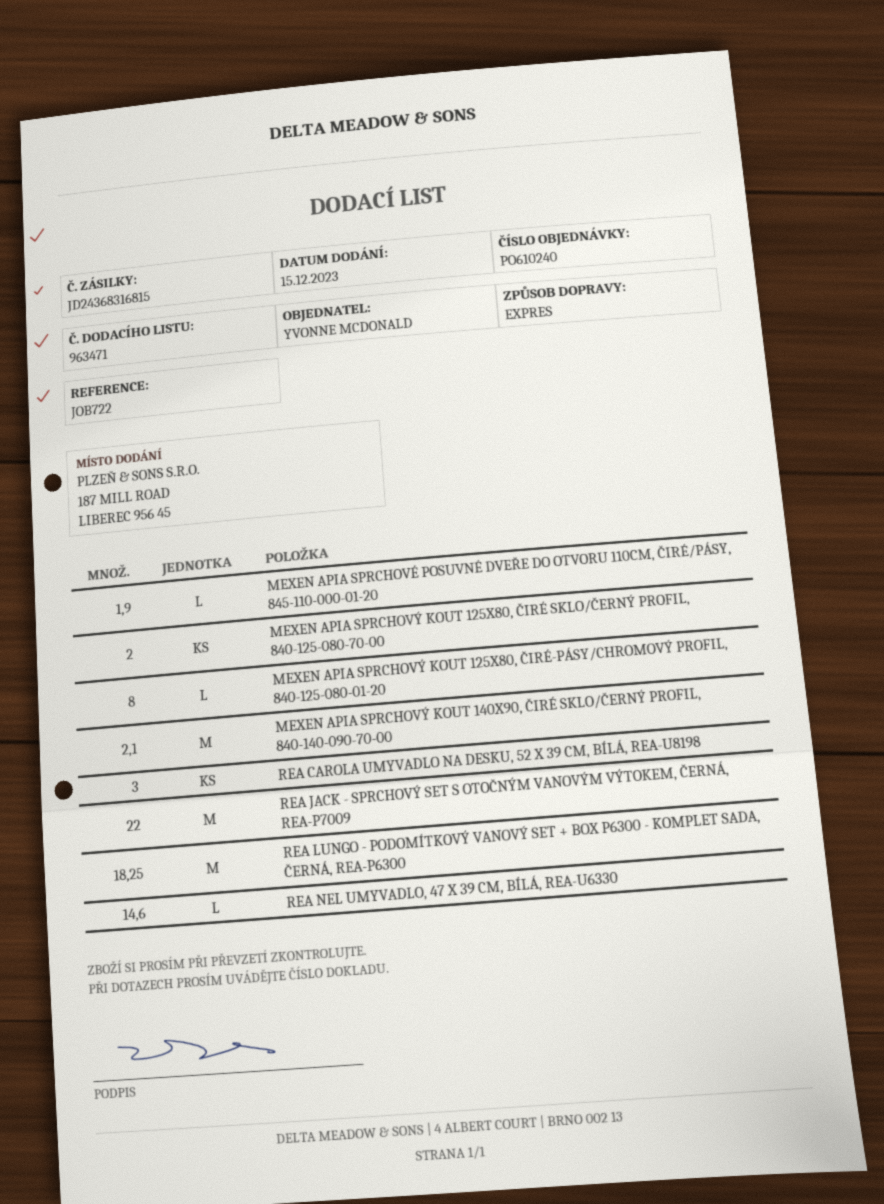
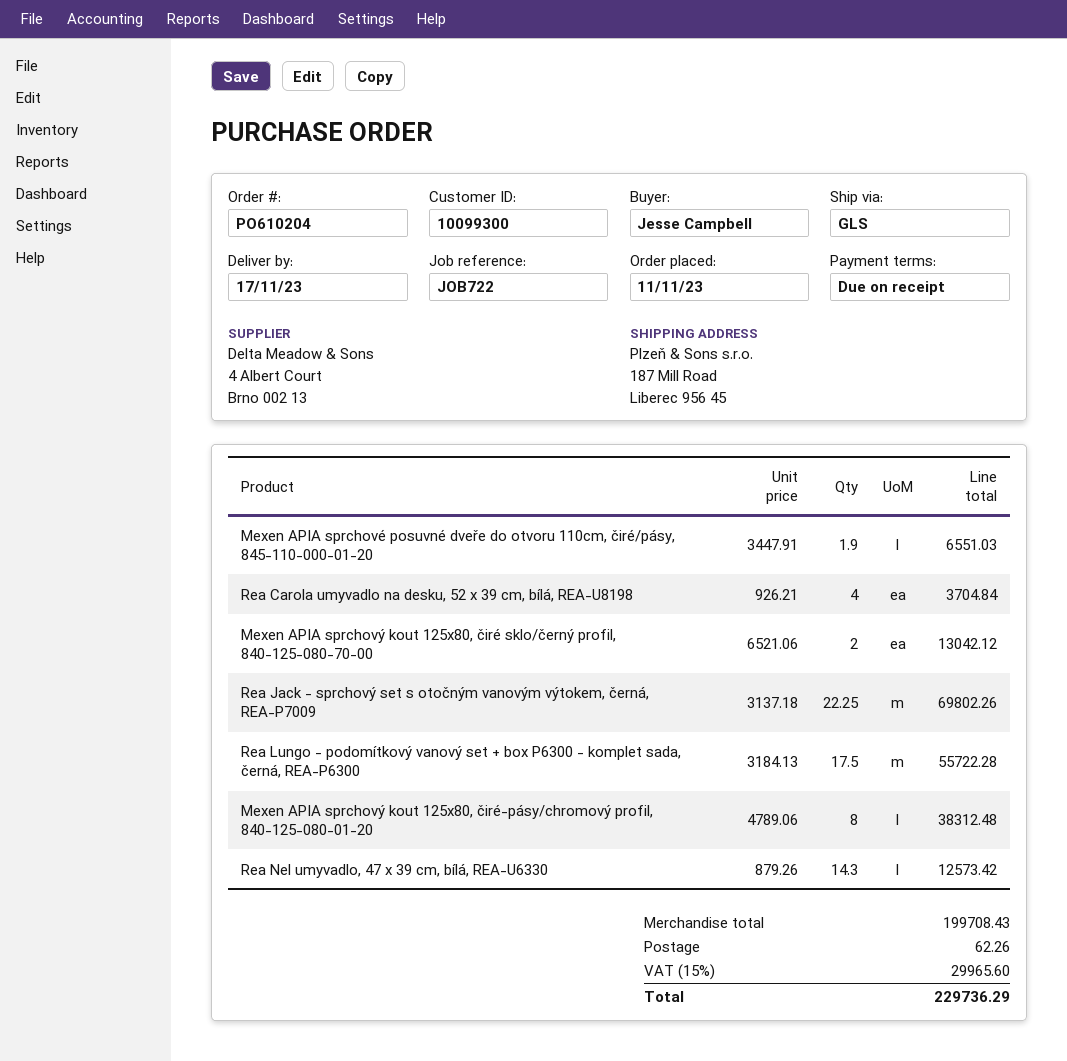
order number: PO610240 -> PO610204
delivery date: 2023-12-15 -> 2023-11-17
ordered by: YVONNE MCDONALD -> Jesse Campbell
shipping method: express -> GLS
MEXEN APIA SPRCHOVÝ KOUT 140X90, ČIRÉ SKLO/ČERNÝ PROFIL, 840-140-090-70-00: 2.1 -> none
REA CAROLA UMYVADLO NA DESKU, 52 X 39 CM, BÍLÁ, REA-U8198: 3 -> 4
REA JACK - SPRCHOVÝ SET S OTOČNÝM VANOVÝM VÝTOKEM, ČERNÁ, REA-P7009: 22 -> 22.25
REA LUNGO - PODOMÍTKOVÝ VANOVÝ SET + BOX P6300 - KOMPLET SADA, ČERNÁ, REA-P6300: 18.25 -> 17.5
REA NEL UMYVADLO, 47 X 39 CM, BÍLÁ, REA-U6330: 14.6 -> 14.3

